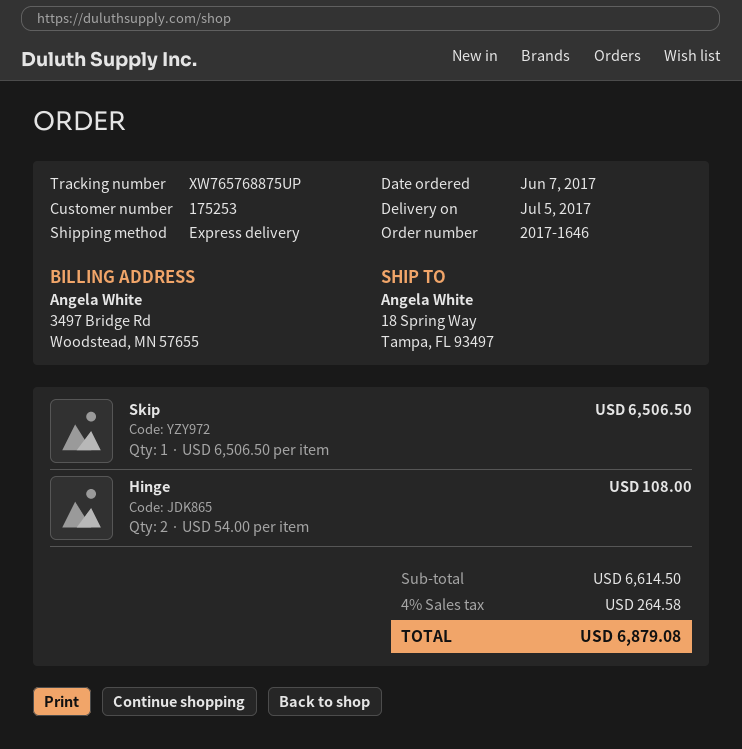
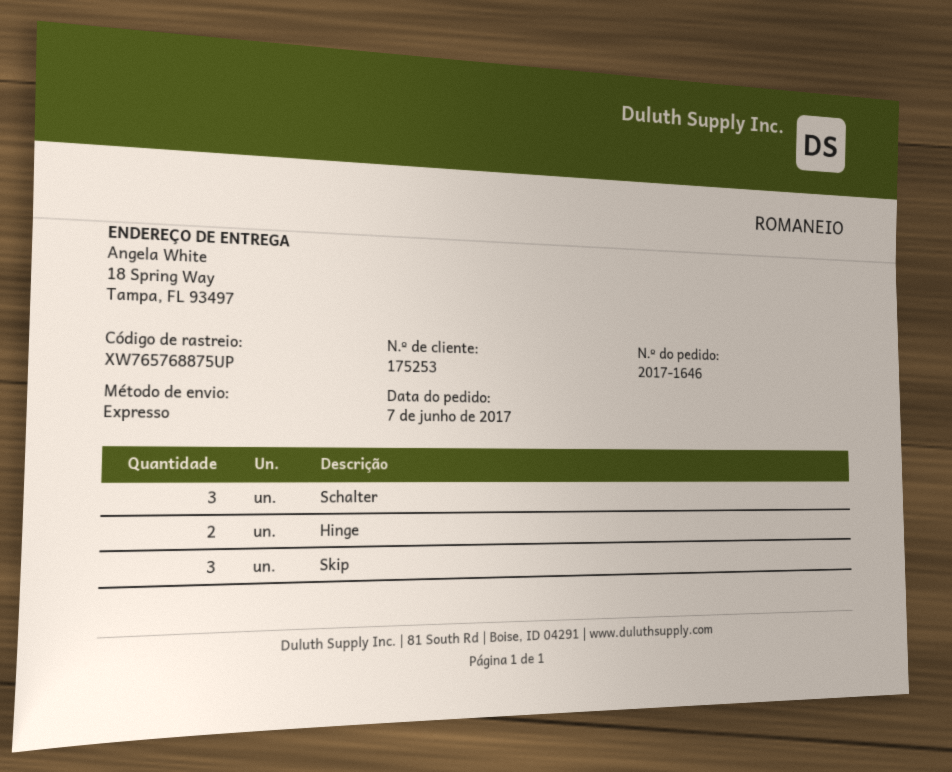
Skip: 1 -> 3
Schalter: none -> 3

